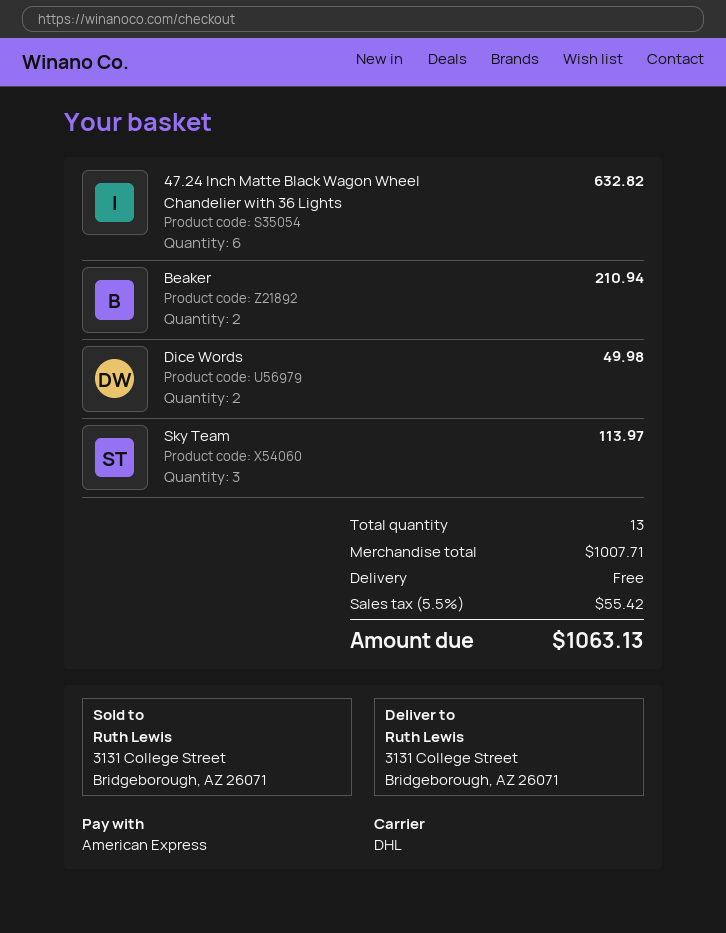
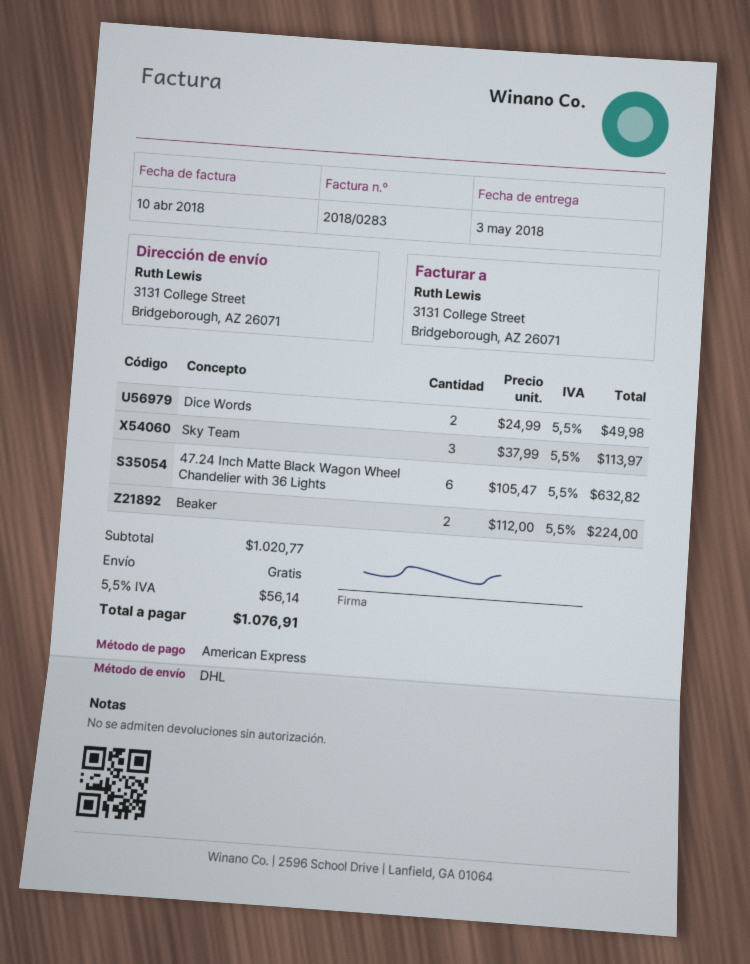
Beaker: 2 for 210.94 -> 2 for 224.00
subtotal: 1007.71 -> 1020.77
tax: 5.5% = 55.42 -> 5.5% = 56.14
total: 1063.13 -> 1076.91

